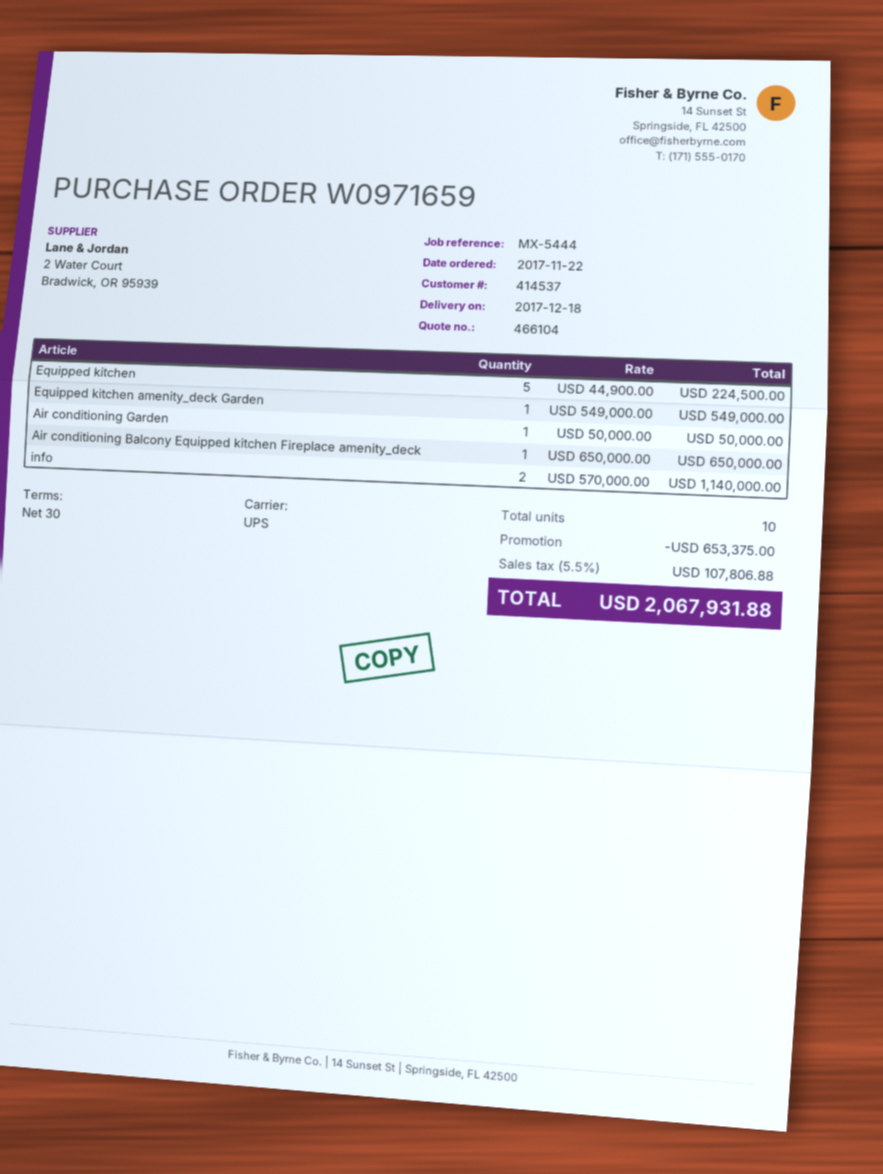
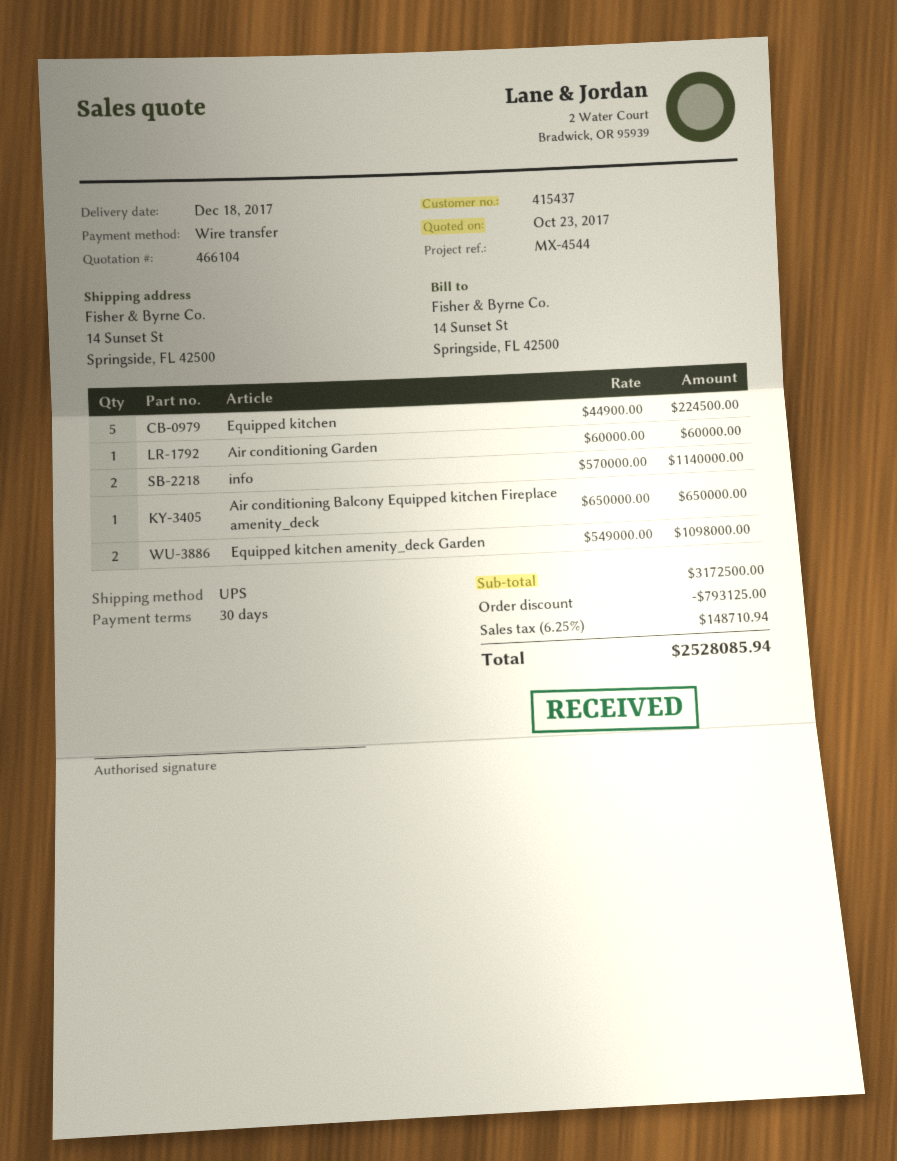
customer number: 414537 -> 415437
reference: MX-5444 -> MX-4544
Equipped kitchen amenity_deck Garden: 1 x 549000.00 = 549000.00 -> 2 x 549000.00 = 1098000.00
Air conditioning Garden: 1 x 50000.00 = 50000.00 -> 1 x 60000.00 = 60000.00
discount: 653375.00 -> 793125.00
tax: 5.5% = 107806.88 -> 6.25% = 148710.94
total: 2067931.88 -> 2528085.94

